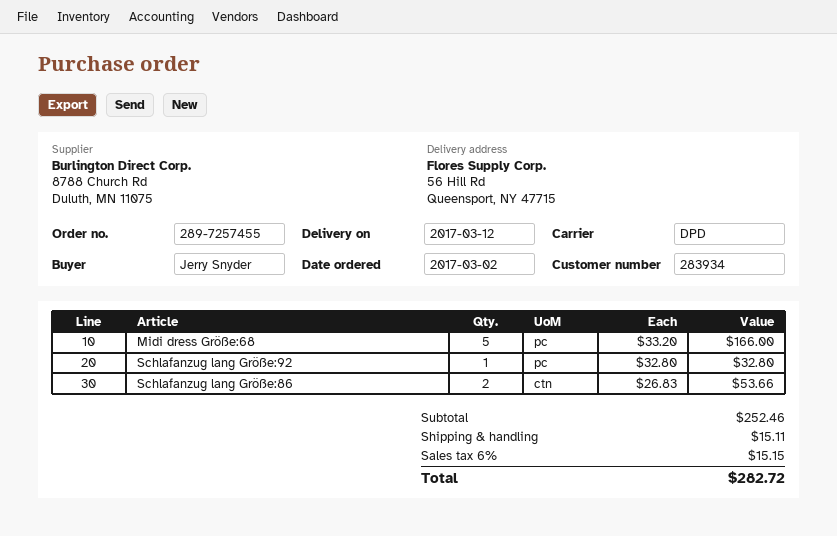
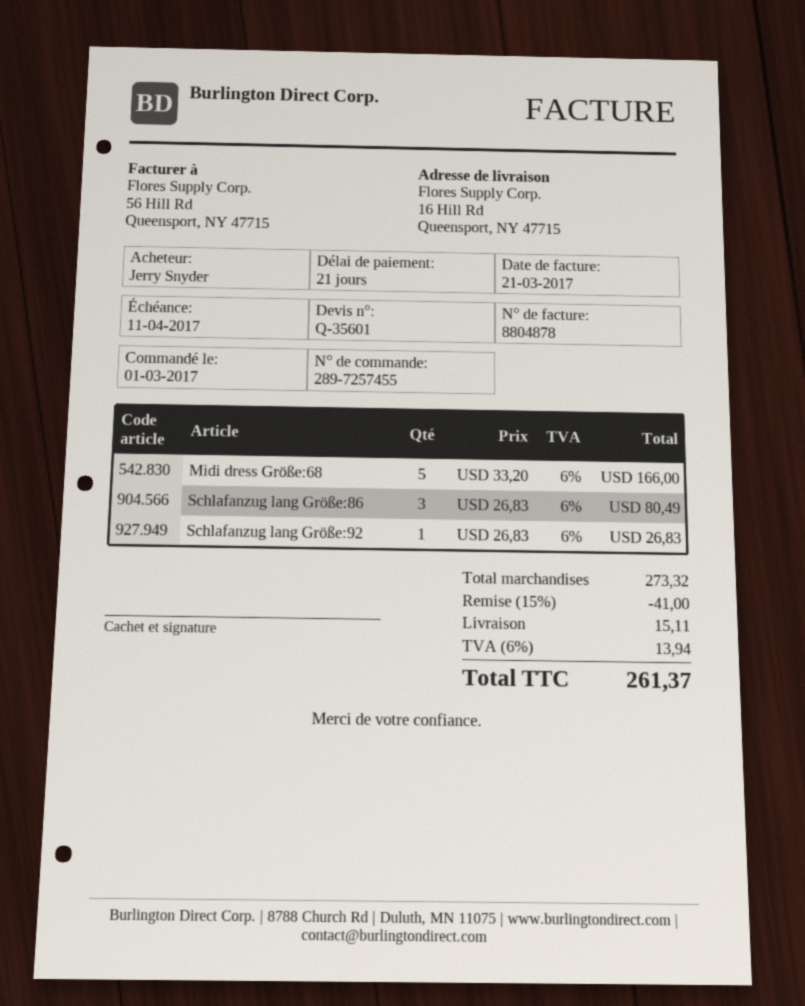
order date: 2017-03-02 -> 2017-03-01
ship to: 56 Hill Rd, Queensport, NY 47715 -> 16 Hill Rd, Queensport, NY 47715
Schlafanzug lang Größe:92: 1 x 32.80 = 32.80 -> 1 x 26.83 = 26.83
Schlafanzug lang Größe:86: 2 x 26.83 = 53.66 -> 3 x 26.83 = 80.49
subtotal: 252.46 -> 273.32
discount: none -> 15% = 41.00
tax: 6% = 15.15 -> 6% = 13.94
total: 282.72 -> 261.37

